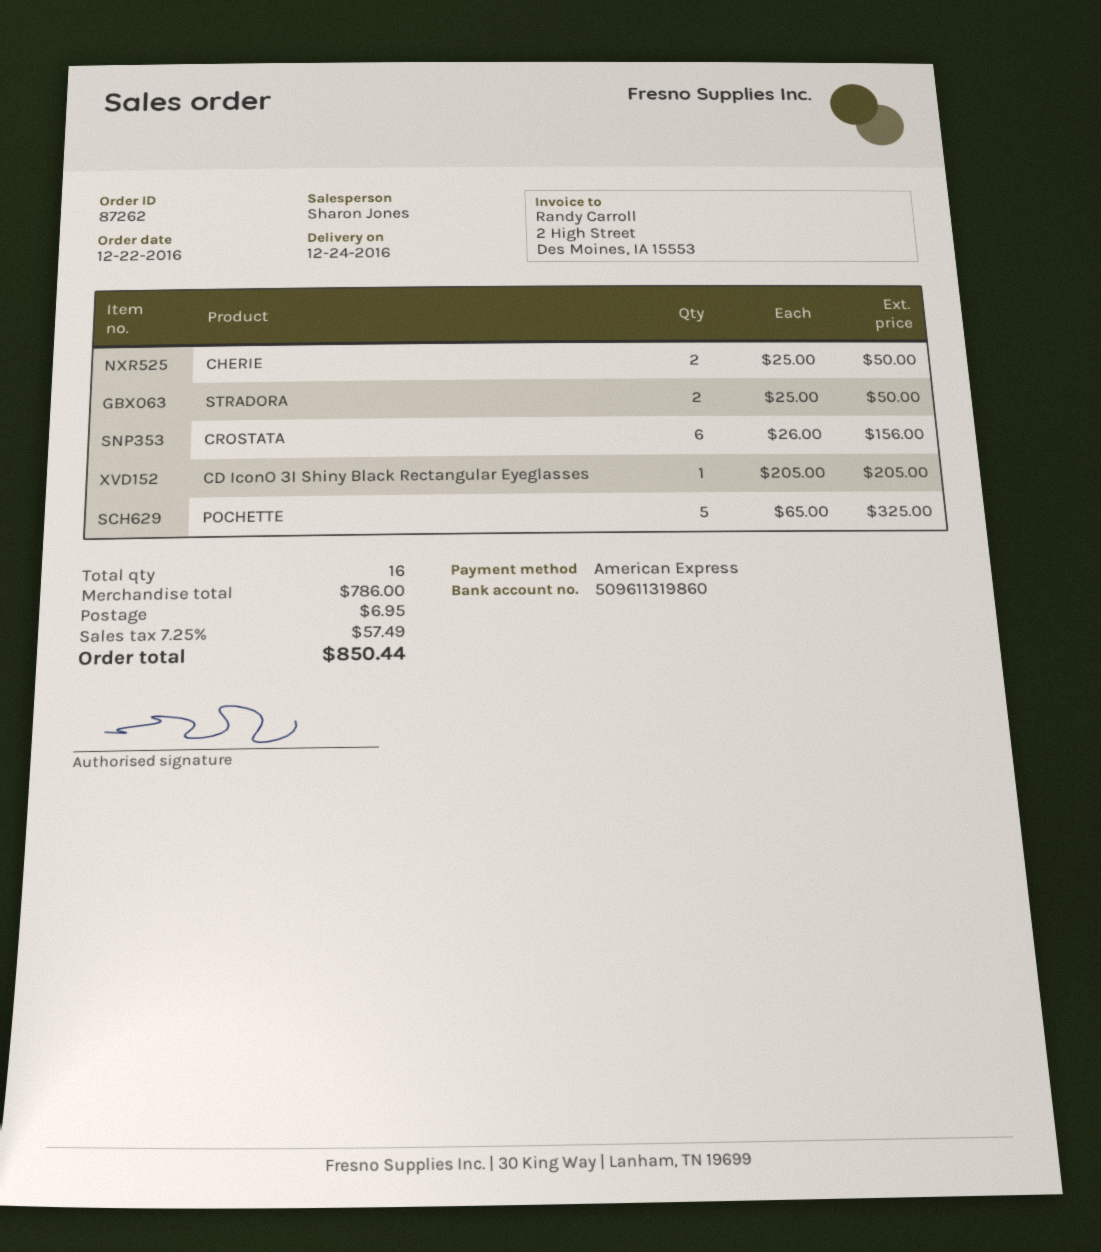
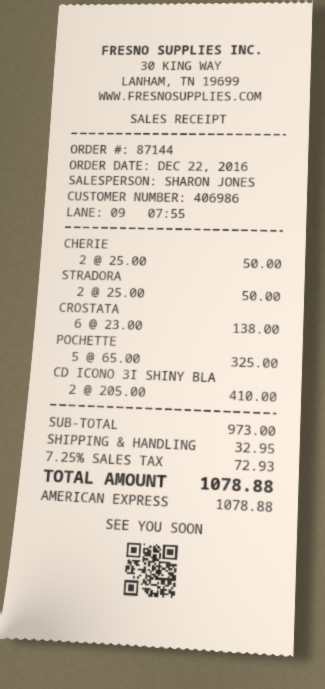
order number: 87262 -> 87144
CROSTATA: 6 x 26.00 = 156.00 -> 6 x 23.00 = 138.00
CD IconO 3I Shiny Black Rectangular Eyeglasses: 1 x 205.00 = 205.00 -> 2 x 205.00 = 410.00
subtotal: 786.00 -> 973.00
shipping: 6.95 -> 32.95
tax: 7.25% = 57.49 -> 7.25% = 72.93
total: 850.44 -> 1078.88

